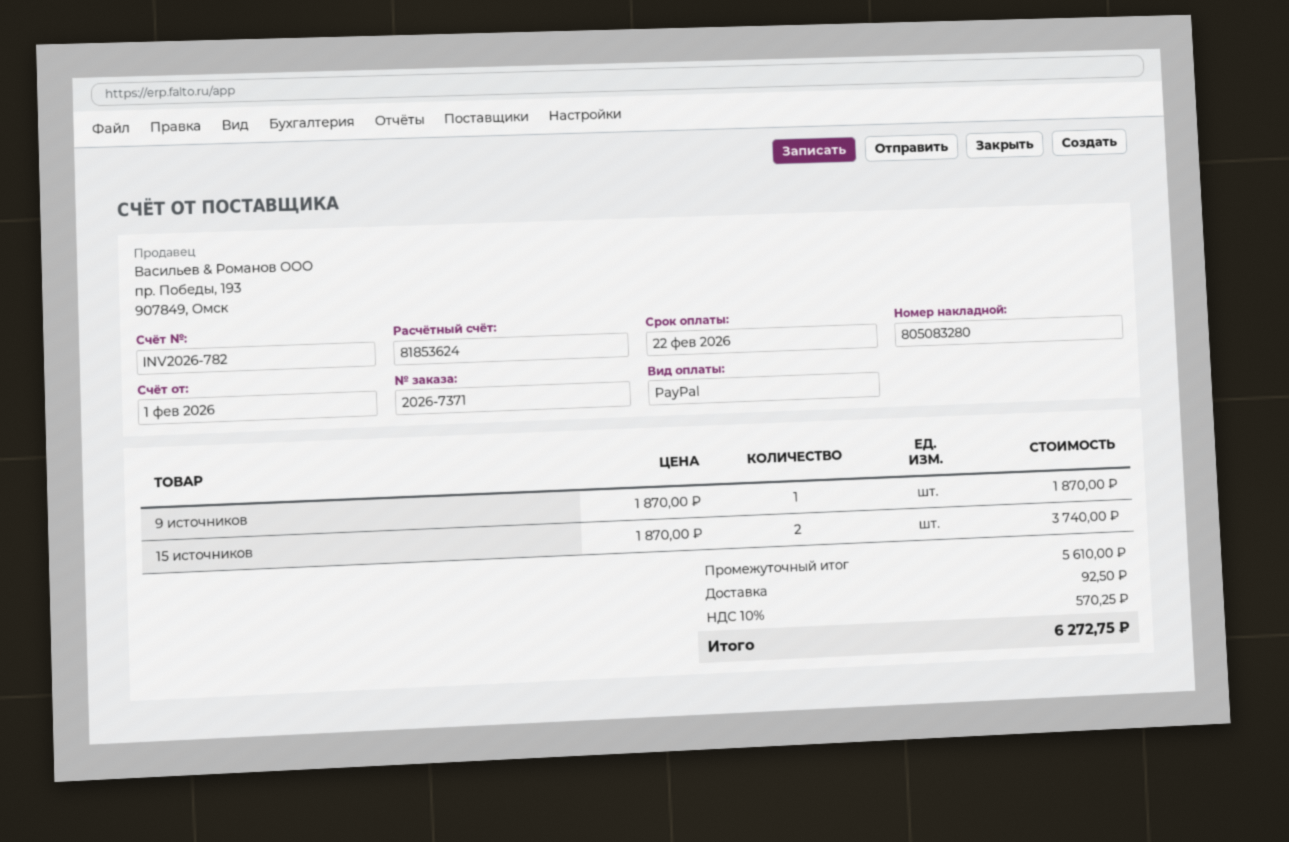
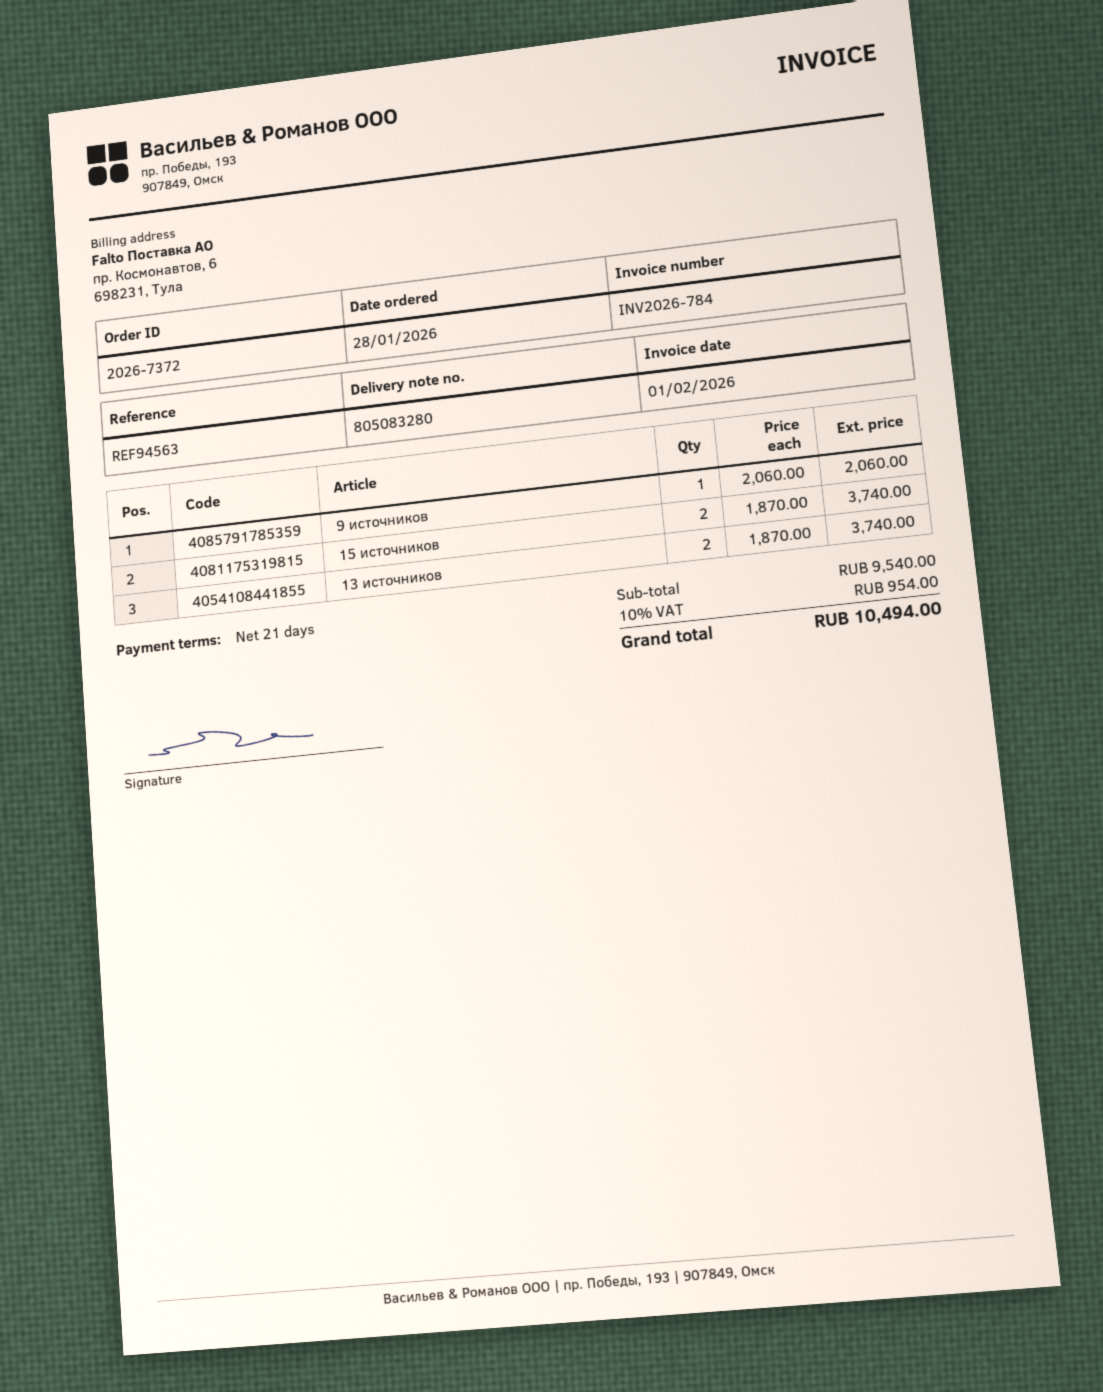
order number: 2026-7371 -> 2026-7372
invoice number: INV2026-782 -> INV2026-784
9 источников: 1 x 1870.00 = 1870.00 -> 1 x 2060.00 = 2060.00
13 источников: none -> 2 x 1870.00 = 3740.00
subtotal: 5610.00 -> 9540.00
shipping: 92.50 -> none
tax: 10% = 570.25 -> 10% = 954.00
total: 6272.75 -> 10494.00

